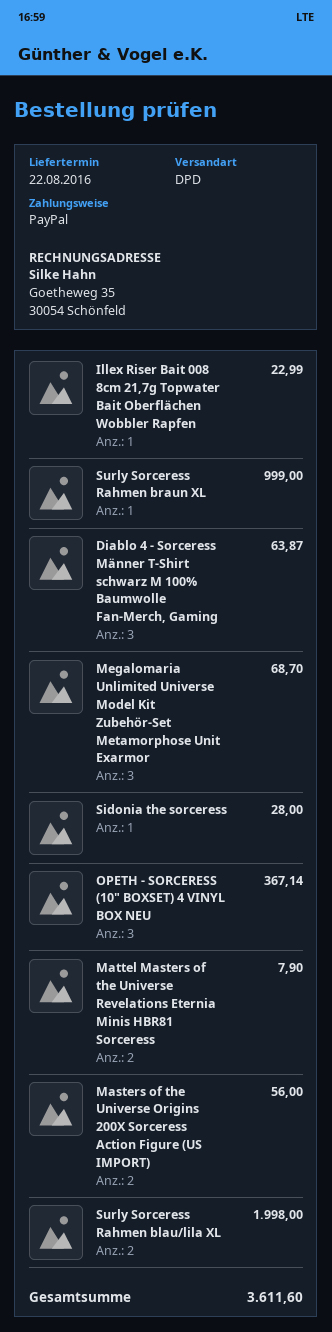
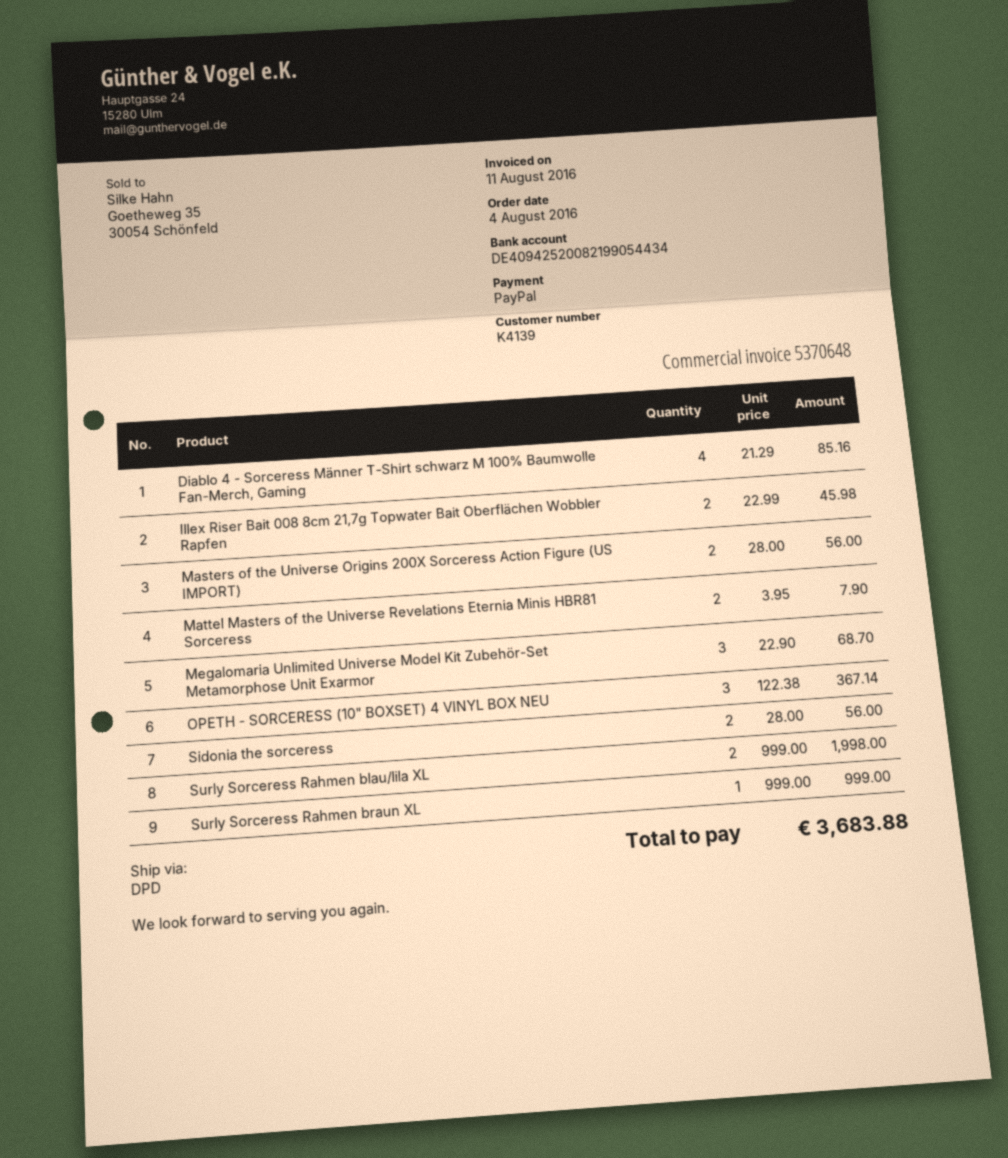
Illex Riser Bait 008 8cm 21,7g Topwater Bait Oberflächen Wobbler Rapfen: 1 for 22.99 -> 2 for 45.98
Diablo 4 - Sorceress Männer T-Shirt schwarz M 100% Baumwolle Fan-Merch, Gaming: 3 for 63.87 -> 4 for 85.16
Sidonia the sorceress: 1 for 28.00 -> 2 for 56.00
total: 3611.60 -> 3683.88

